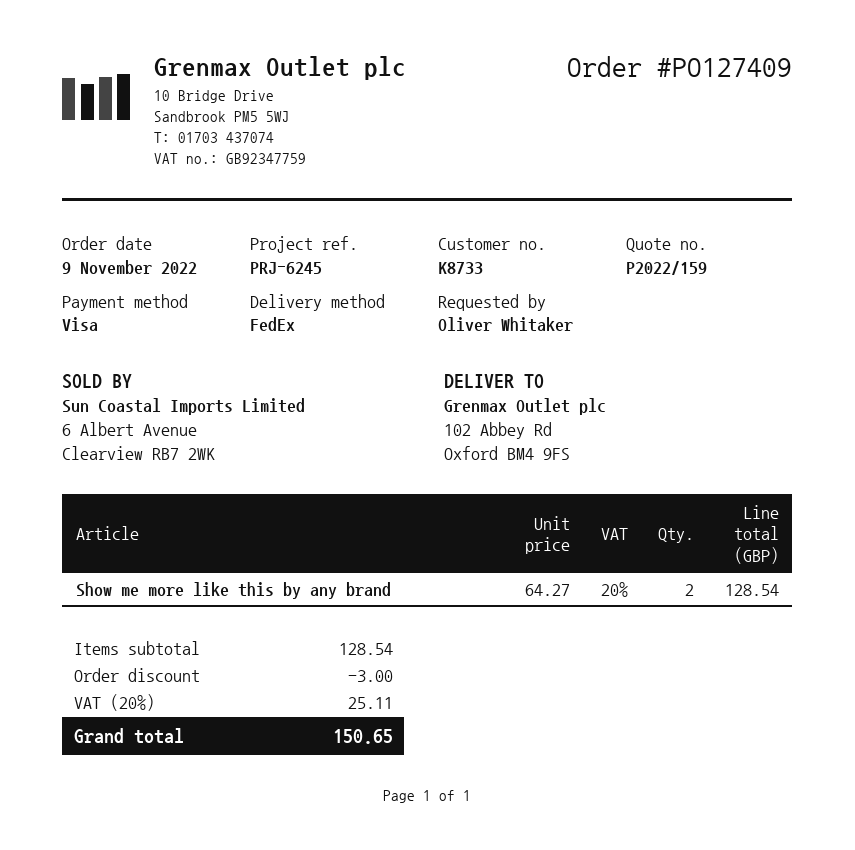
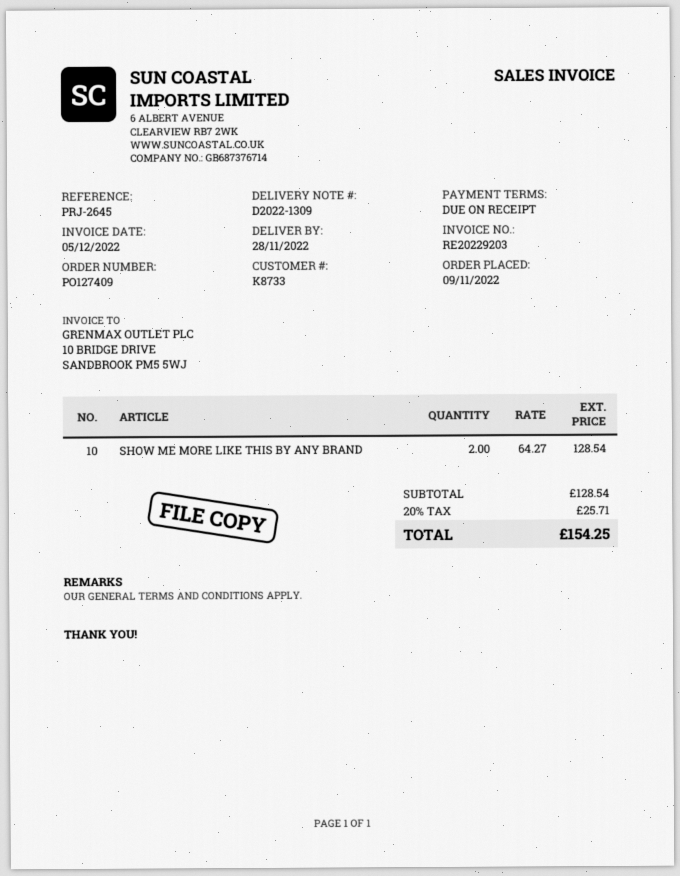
reference: PRJ-6245 -> PRJ-2645
discount: 3.00 -> none
tax: 20% = 25.11 -> 20% = 25.71
total: 150.65 -> 154.25

